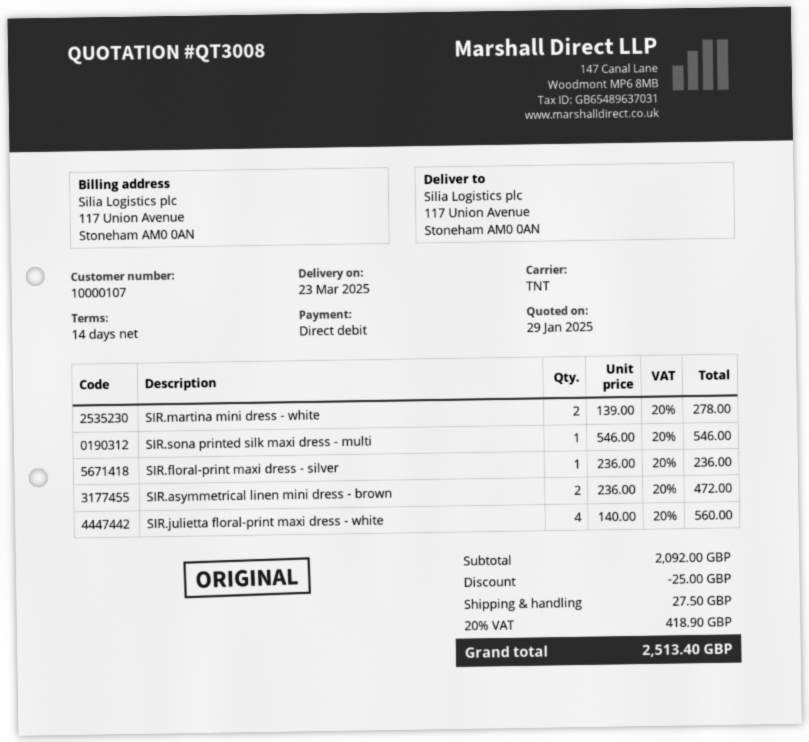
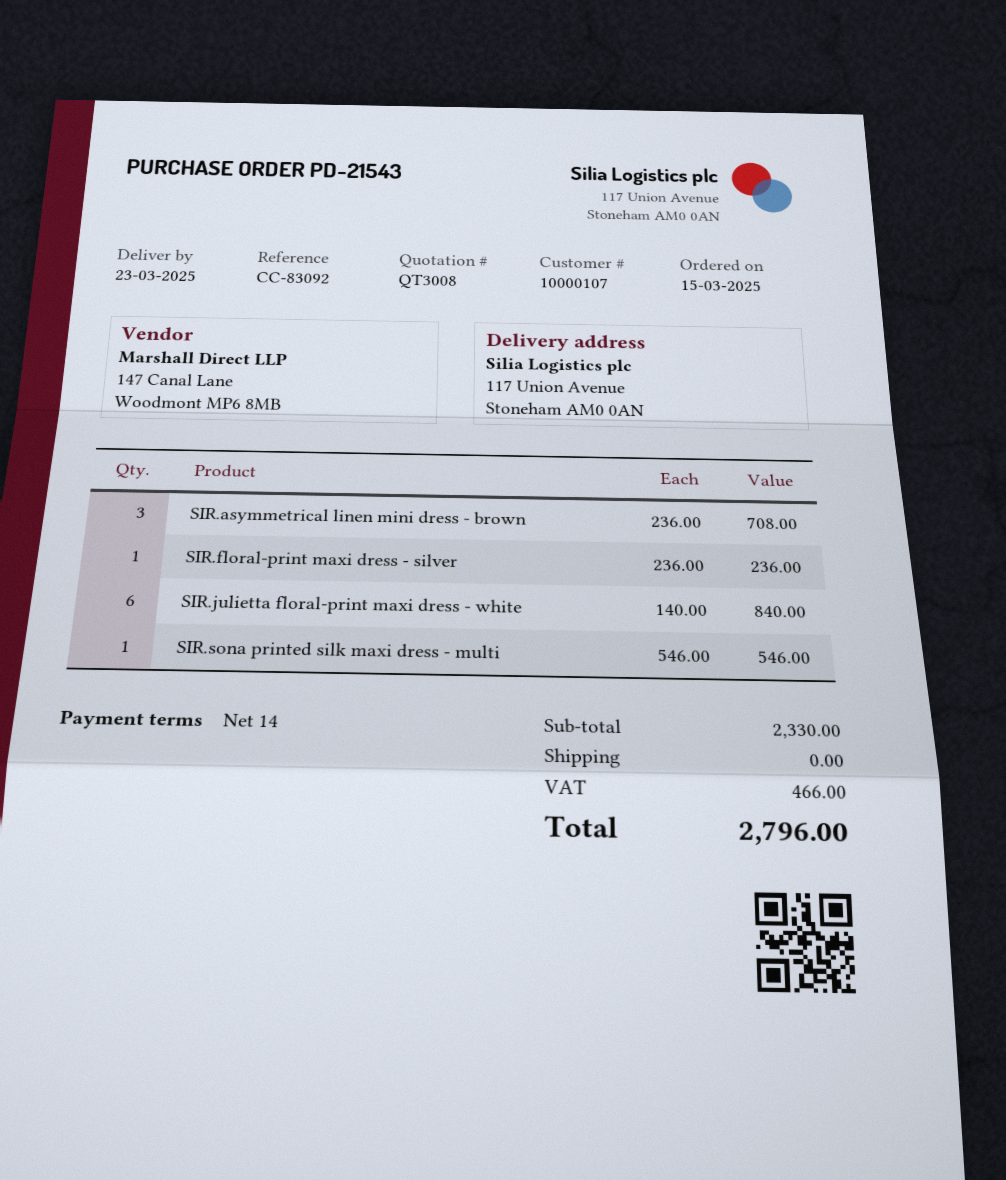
SIR.martina mini dress - white: 2 x 139.00 = 278.00 -> none
SIR.asymmetrical linen mini dress - brown: 2 x 236.00 = 472.00 -> 3 x 236.00 = 708.00
SIR.julietta floral-print maxi dress - white: 4 x 140.00 = 560.00 -> 6 x 140.00 = 840.00
subtotal: 2092.00 -> 2330.00
discount: 25.00 -> none
shipping: 27.50 -> 0.00
tax: 418.90 -> 466.00
total: 2513.40 -> 2796.00

